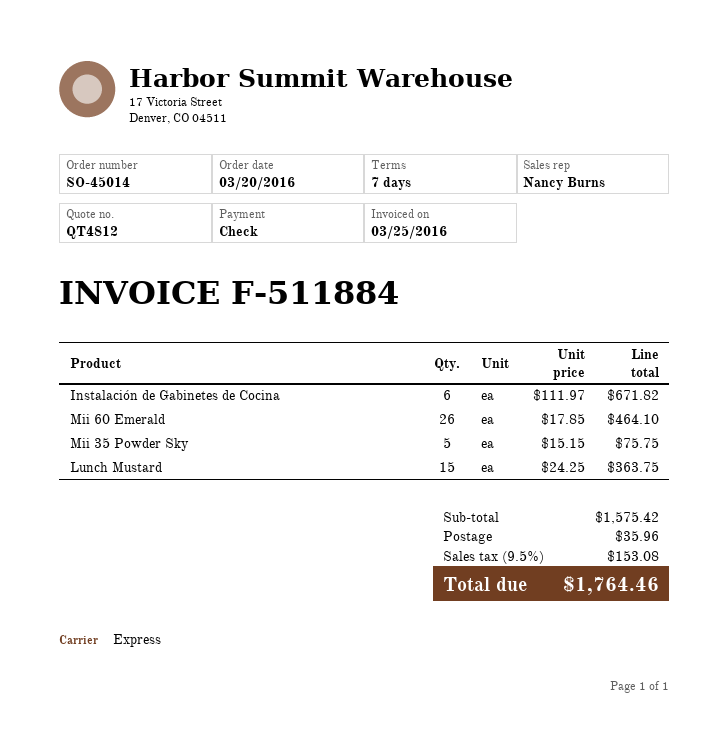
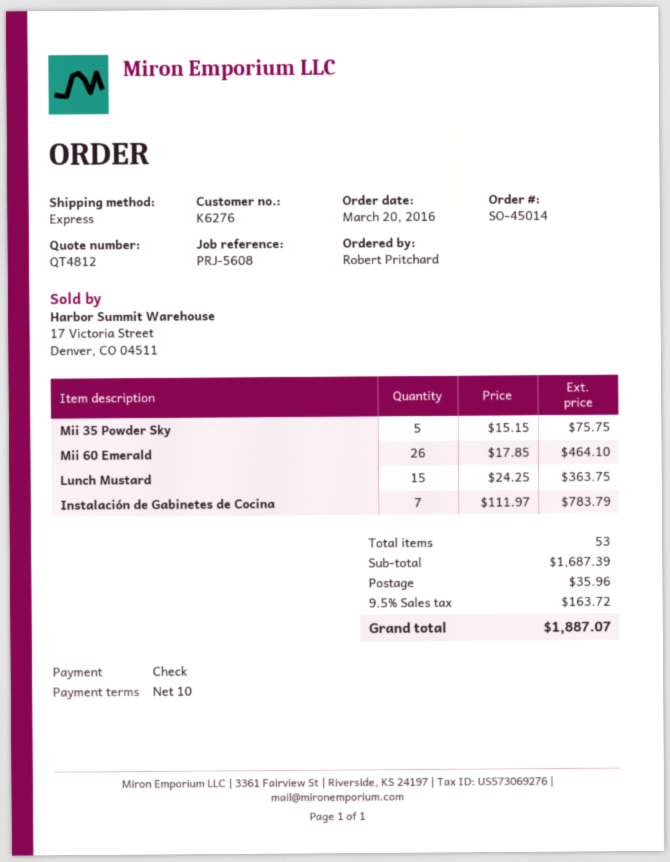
payment terms: 7 days -> 10 days
Instalación de Gabinetes de Cocina: 6 x 111.97 = 671.82 -> 7 x 111.97 = 783.79
subtotal: 1575.42 -> 1687.39
tax: 9.5% = 153.08 -> 9.5% = 163.72
total: 1764.46 -> 1887.07

